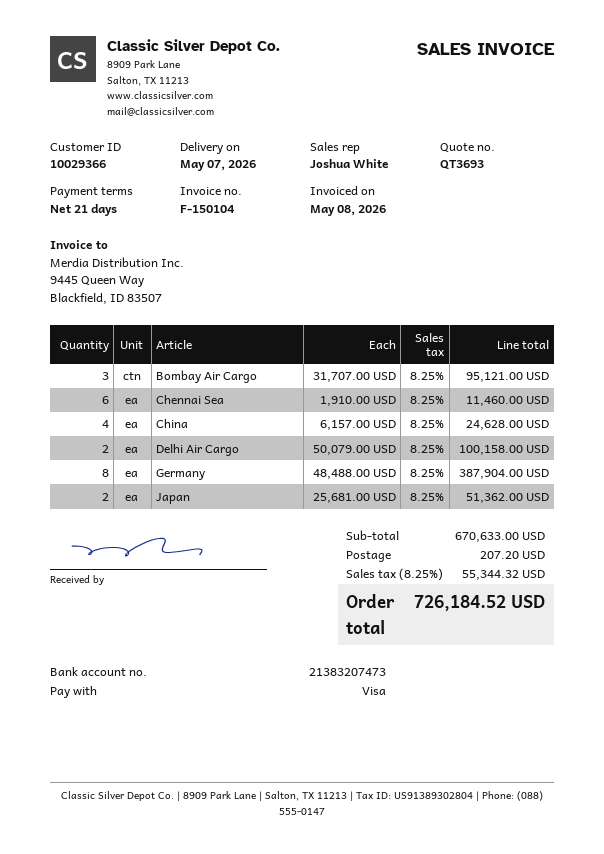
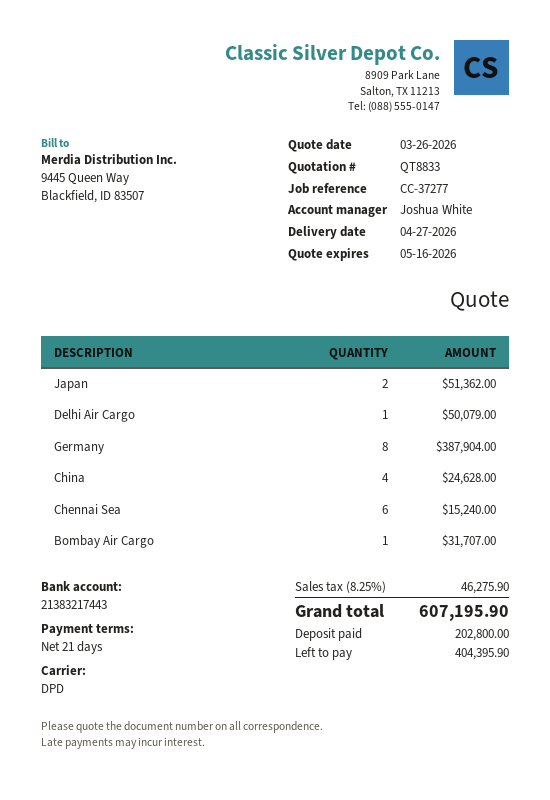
quote number: QT3693 -> QT8833
delivery date: 2026-05-07 -> 2026-04-27
bank account: 21383207473 -> 21383217443
Bombay Air Cargo: 3 for 95121.00 -> 1 for 31707.00
Chennai Sea: 6 for 11460.00 -> 6 for 15240.00
Delhi Air Cargo: 2 for 100158.00 -> 1 for 50079.00
shipping: 207.20 -> none
tax: 8.25% = 55344.32 -> 8.25% = 46275.90
total: 726184.52 -> 607195.90

